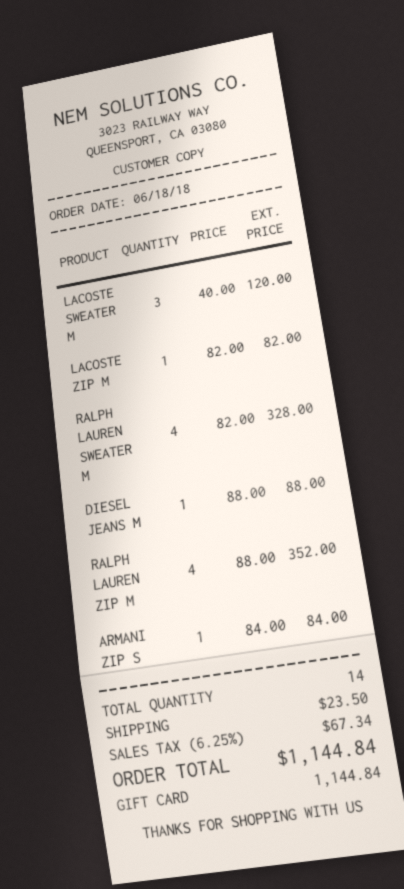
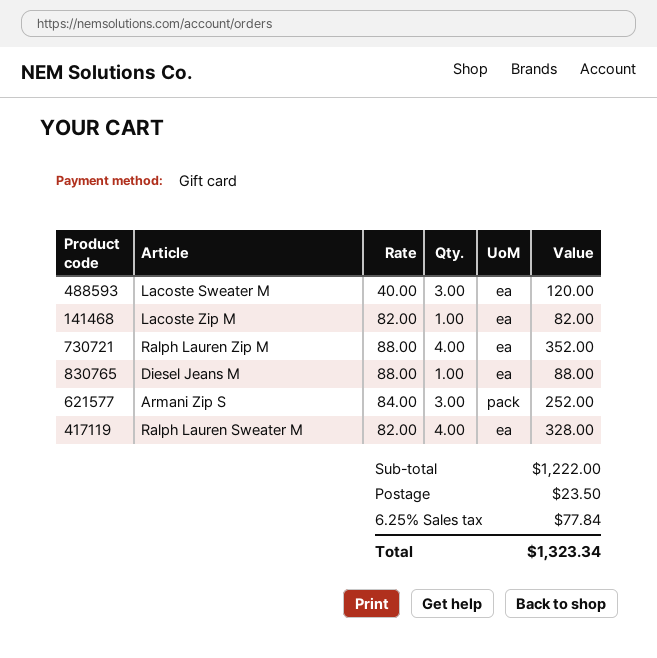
ARMANI ZIP S: 1 x 84.00 = 84.00 -> 3 x 84.00 = 252.00
tax: 6.25% = 67.34 -> 6.25% = 77.84
total: 1144.84 -> 1323.34

